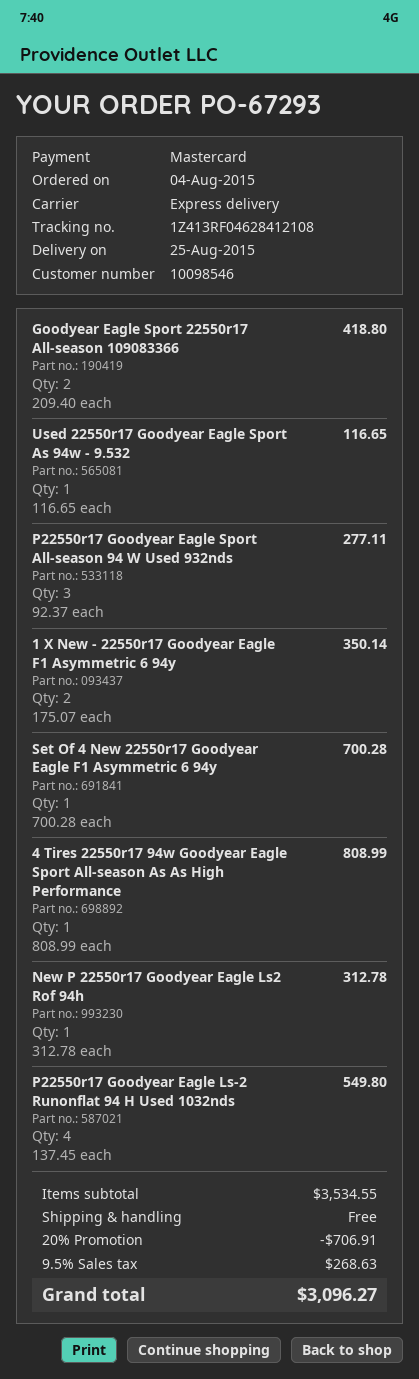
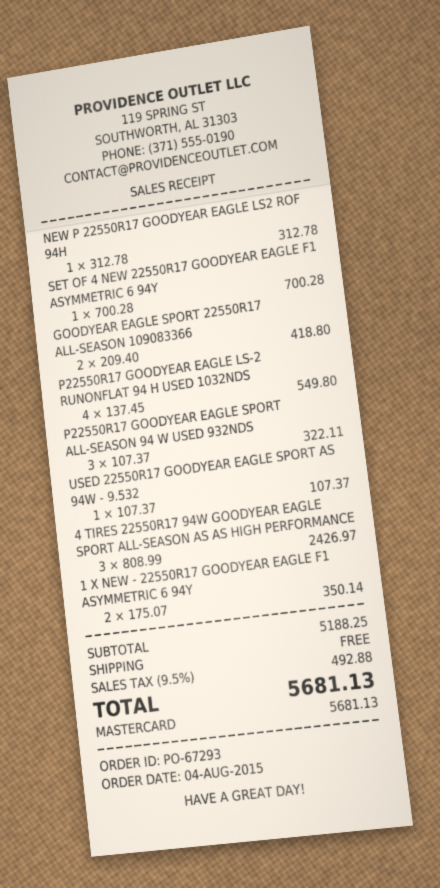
Used 22550r17 Goodyear Eagle Sport As 94w - 9.532: 1 x 116.65 = 116.65 -> 1 x 107.37 = 107.37
P22550r17 Goodyear Eagle Sport All-season 94 W Used 932nds: 3 x 92.37 = 277.11 -> 3 x 107.37 = 322.11
4 Tires 22550r17 94w Goodyear Eagle Sport All-season As As High Performance: 1 x 808.99 = 808.99 -> 3 x 808.99 = 2426.97
subtotal: 3534.55 -> 5188.25
discount: 20% = 706.91 -> none
tax: 9.5% = 268.63 -> 9.5% = 492.88
total: 3096.27 -> 5681.13

